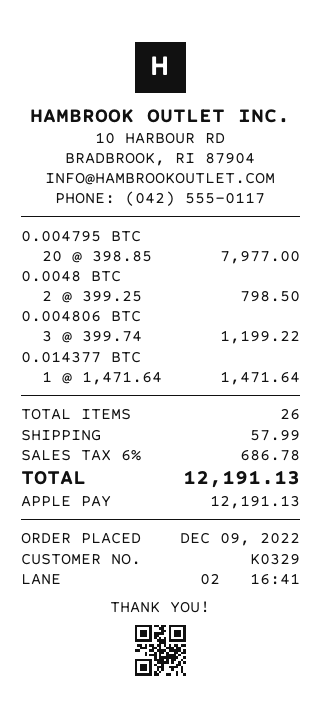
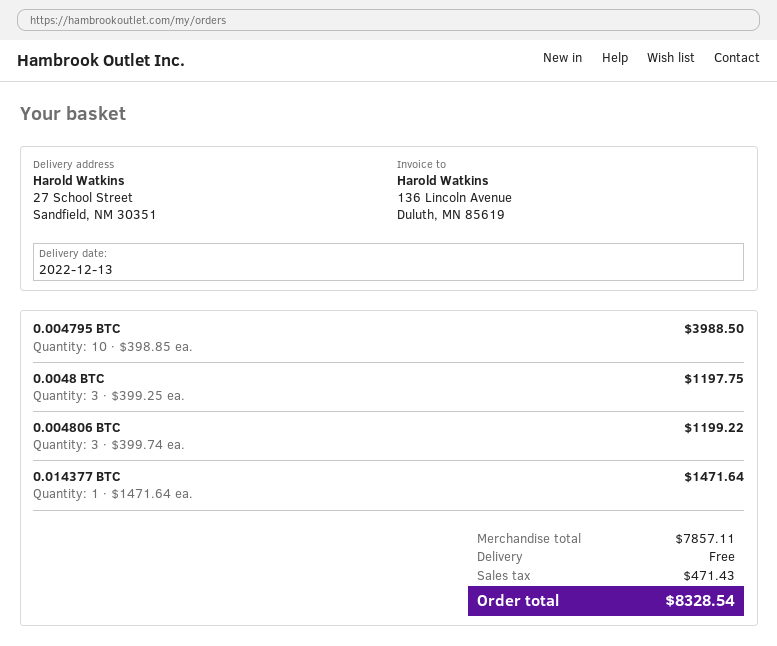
0.004795 BTC: 20 x 398.85 = 7977.00 -> 10 x 398.85 = 3988.50
0.0048 BTC: 2 x 399.25 = 798.50 -> 3 x 399.25 = 1197.75
shipping: 57.99 -> 0.00
tax: 686.78 -> 471.43
total: 12191.13 -> 8328.54

